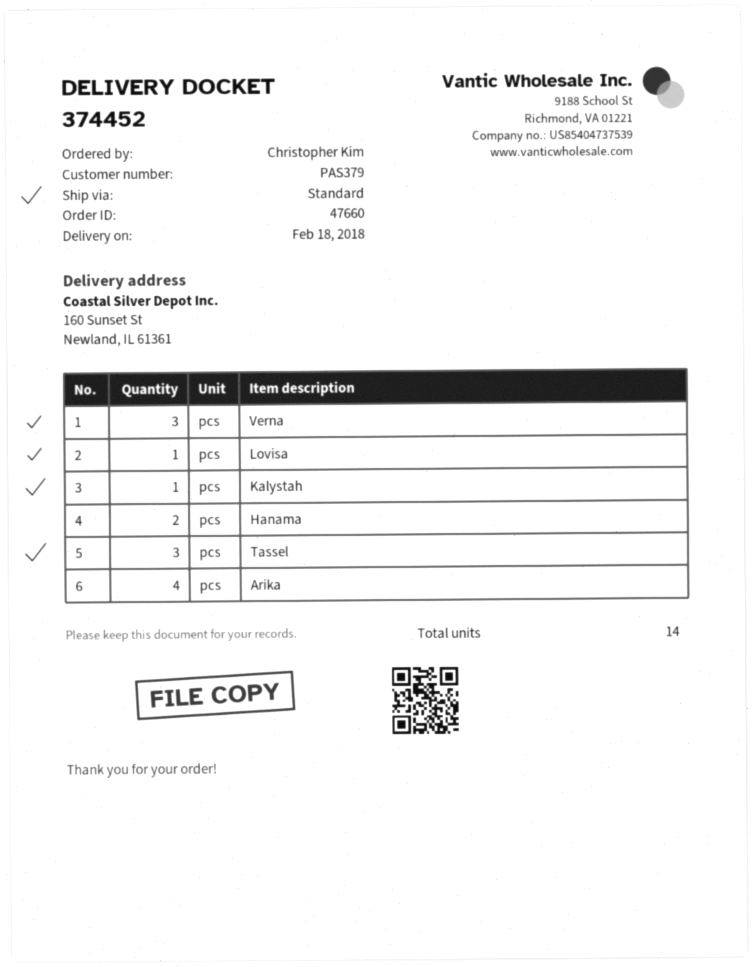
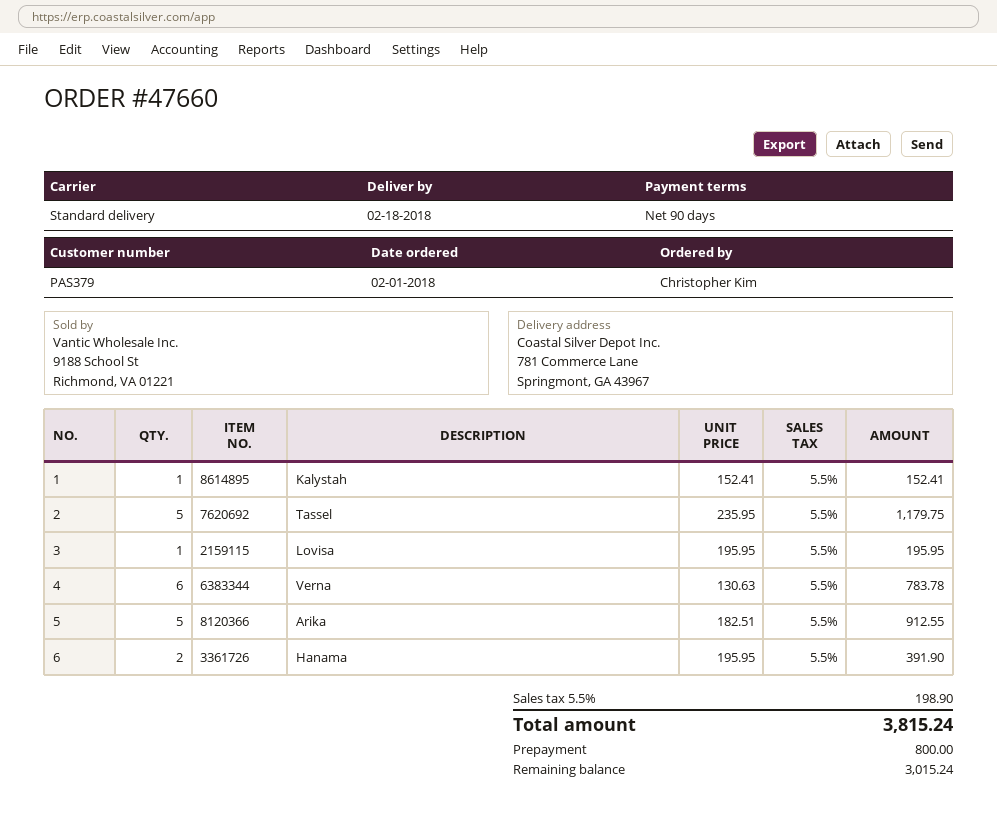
ship to: 160 Sunset St, Newland, IL 61361 -> 781 Commerce Lane, Springmont, GA 43967
Verna: 3 -> 6
Tassel: 3 -> 5
Arika: 4 -> 5

